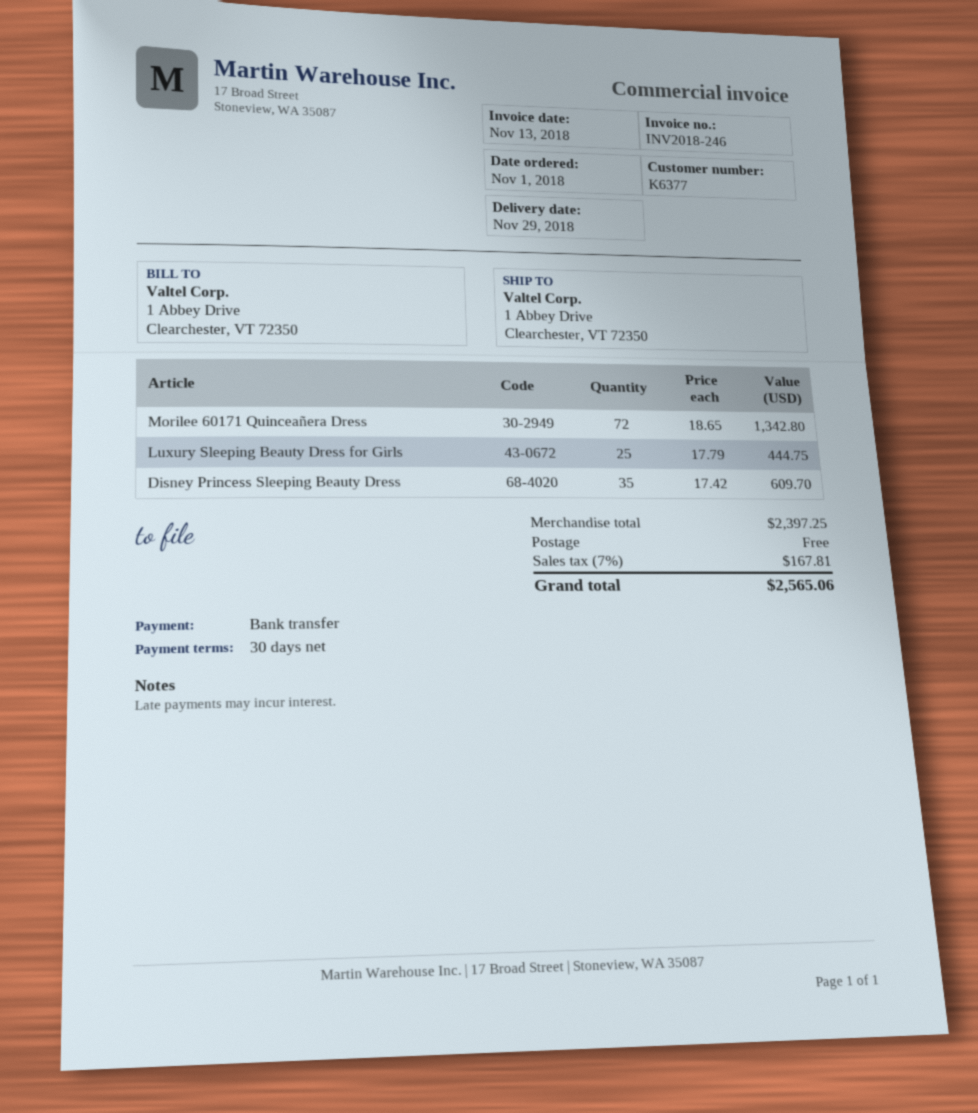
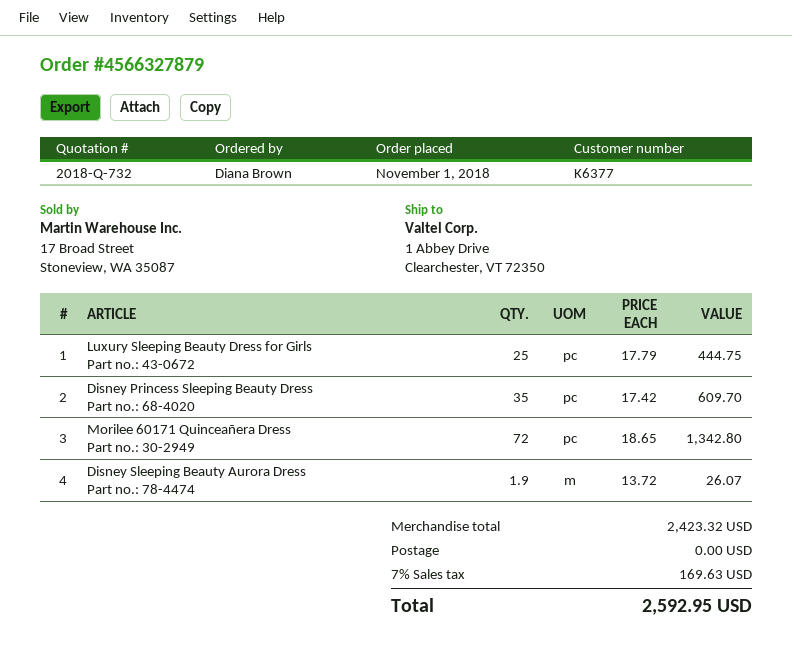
Disney Sleeping Beauty Aurora Dress: none -> 1.9 x 13.72 = 26.07
subtotal: 2397.25 -> 2423.32
tax: 7% = 167.81 -> 7% = 169.63
total: 2565.06 -> 2592.95

